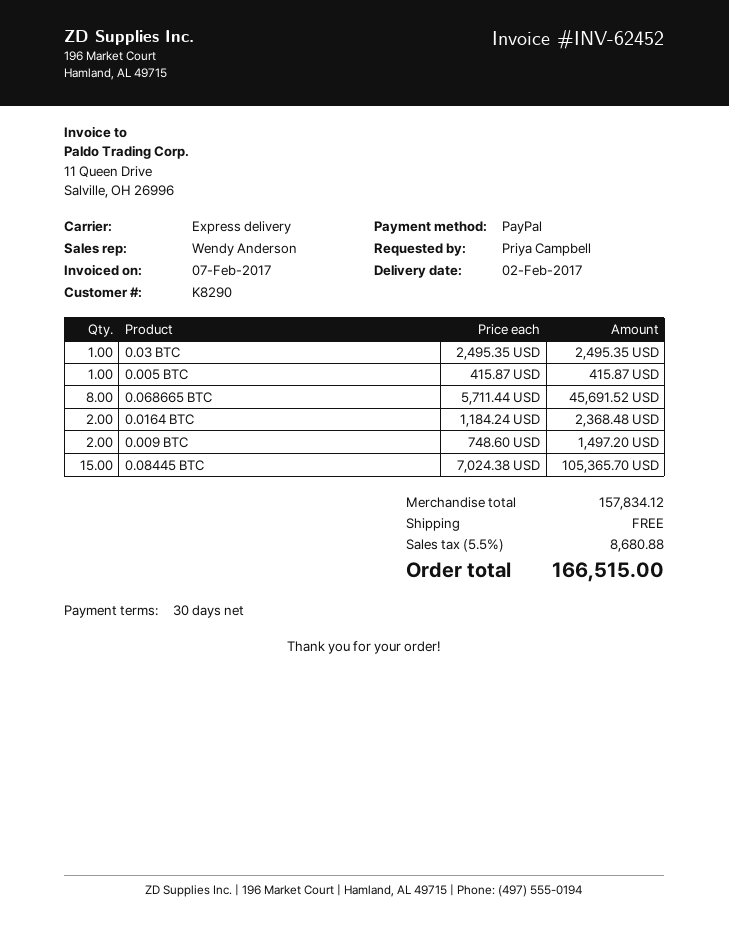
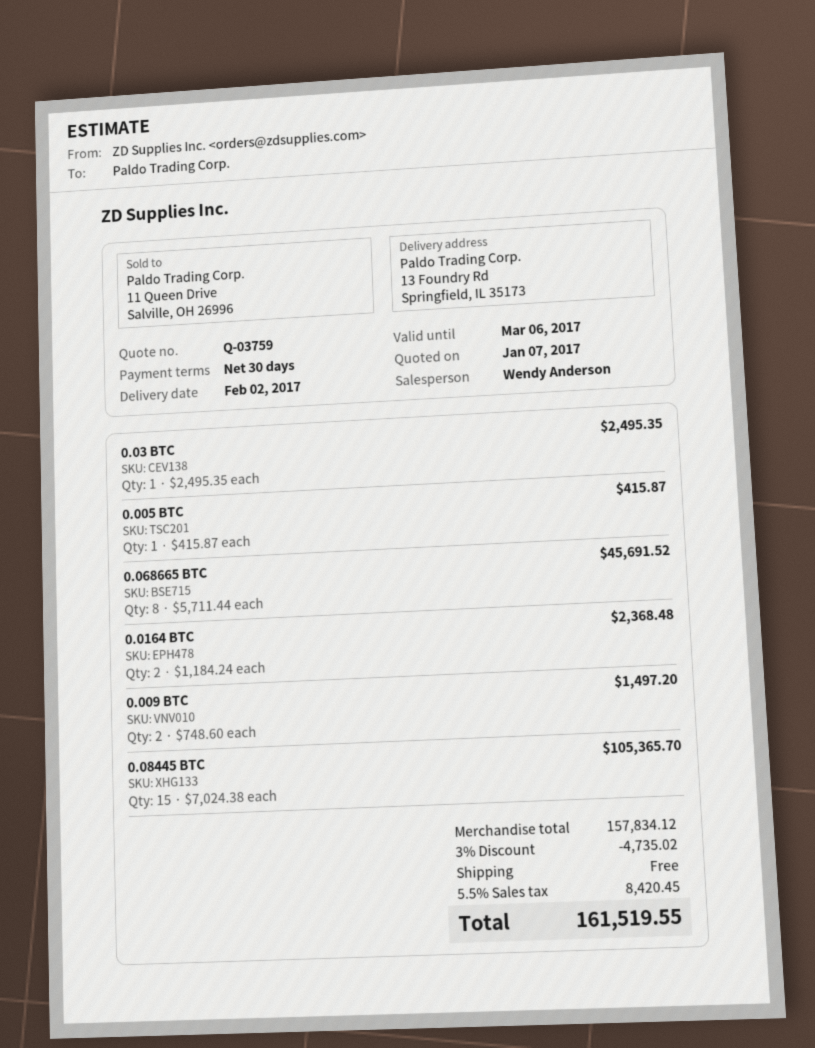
discount: none -> 3% = 4735.02
tax: 5.5% = 8680.88 -> 5.5% = 8420.45
total: 166515.00 -> 161519.55

